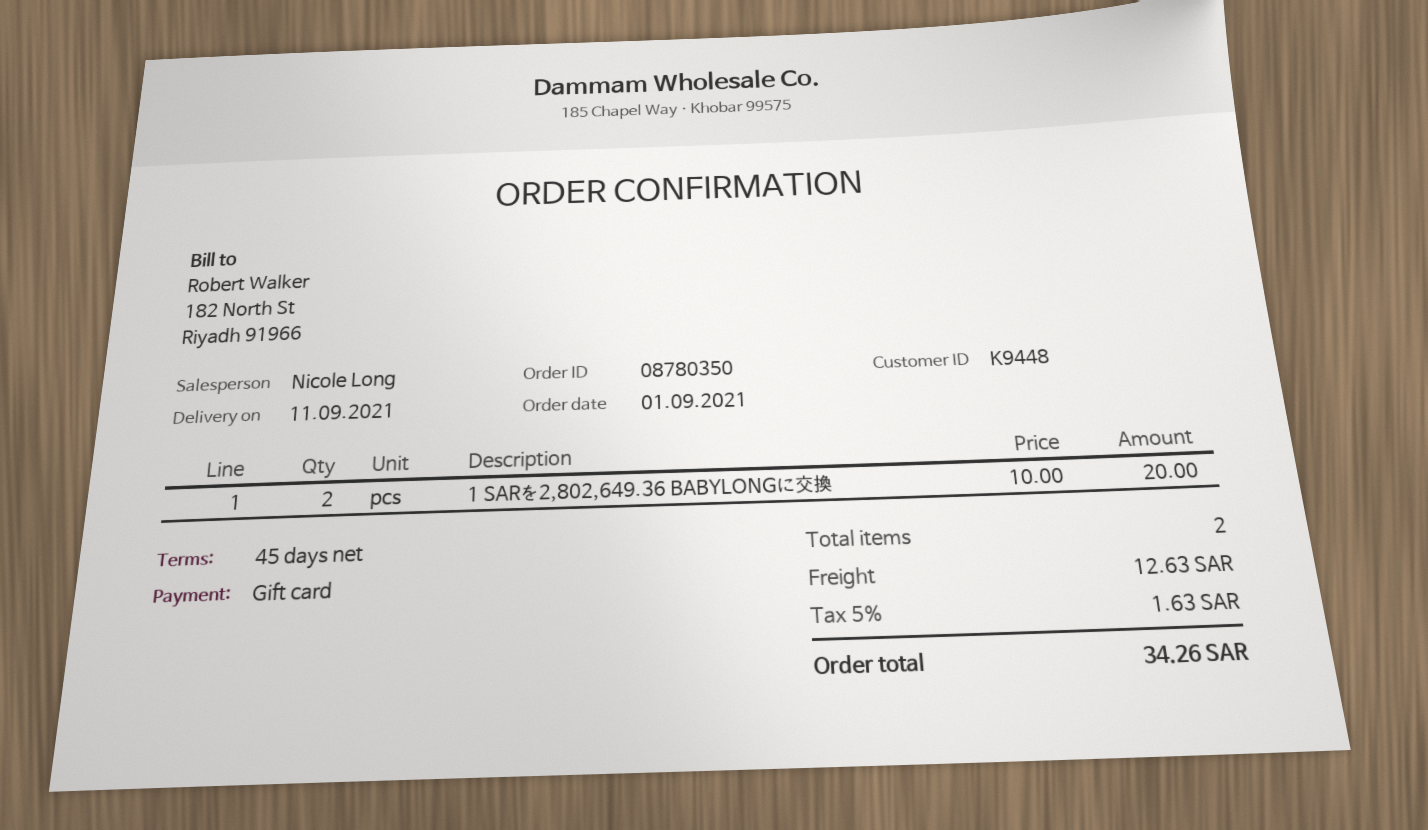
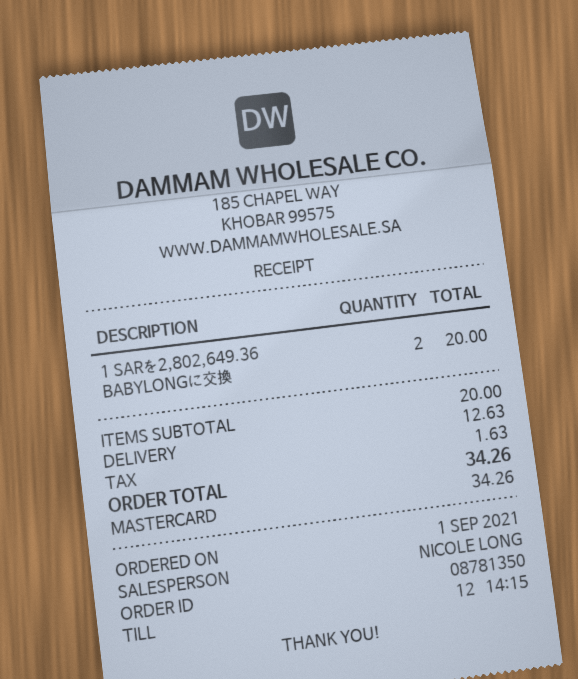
order number: 08780350 -> 08781350
payment method: gift card -> Mastercard

